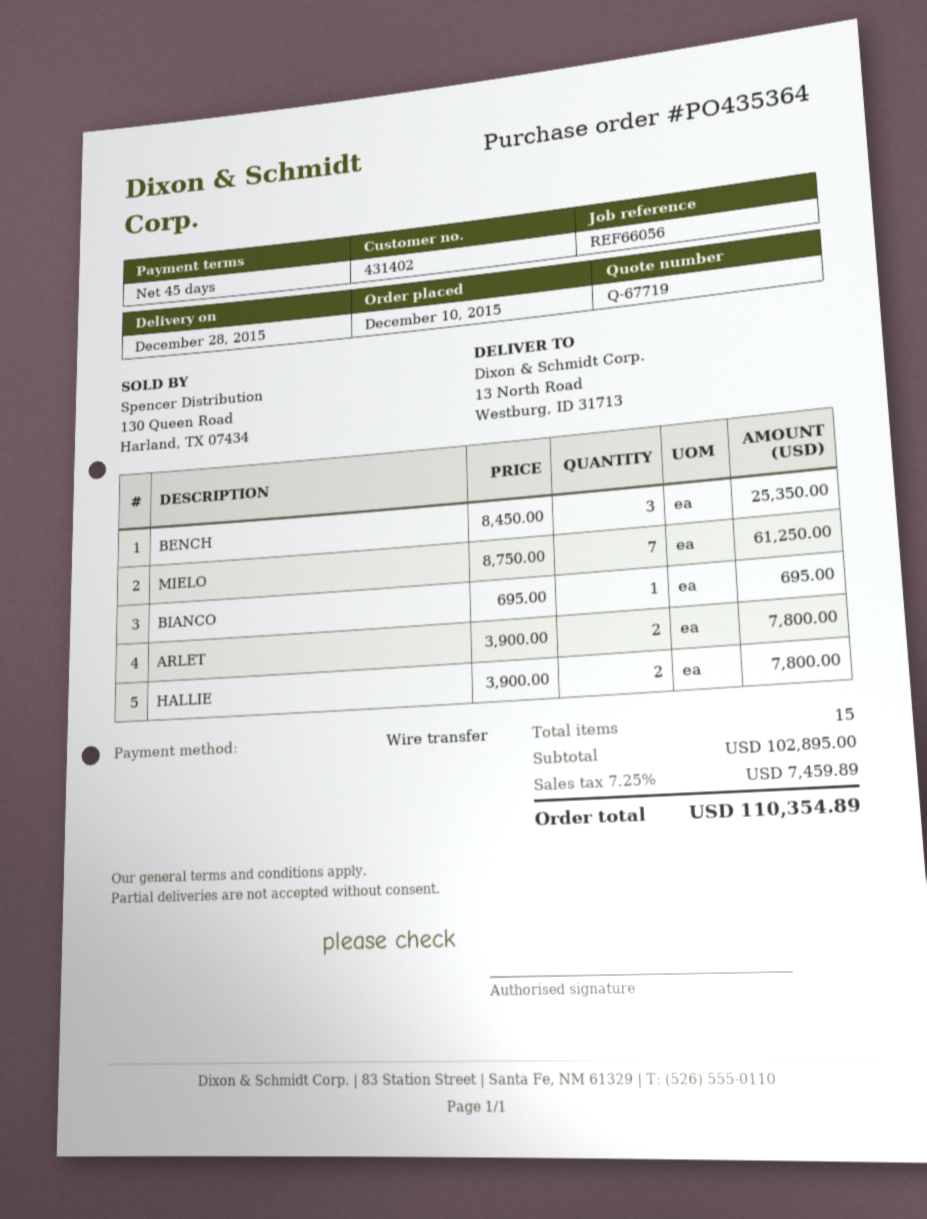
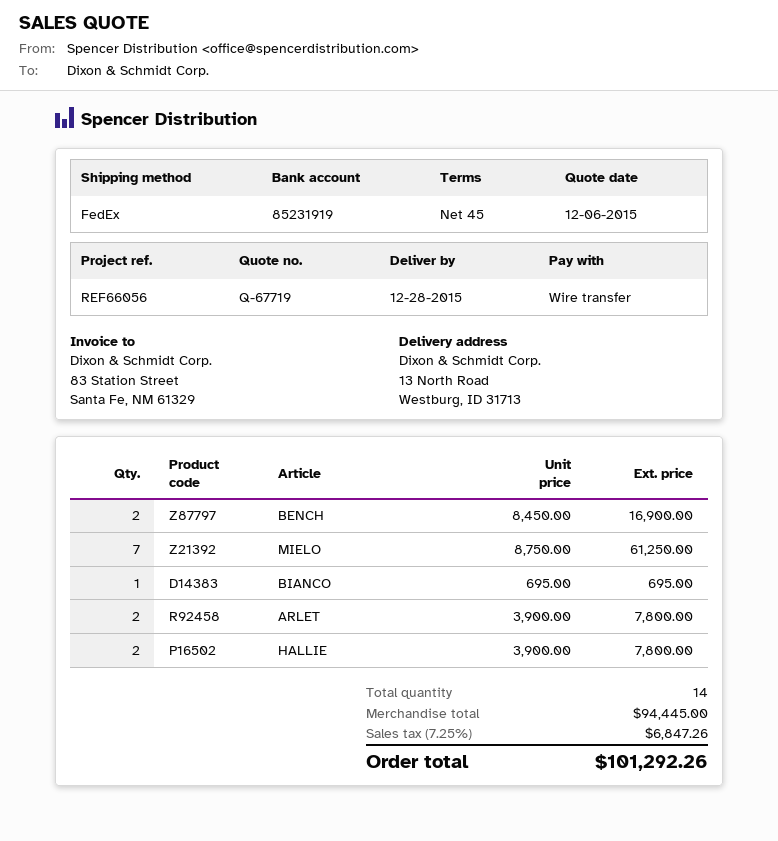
BENCH: 3 x 8450.00 = 25350.00 -> 2 x 8450.00 = 16900.00
total quantity: 15 -> 14
subtotal: 102895.00 -> 94445.00
tax: 7.25% = 7459.89 -> 7.25% = 6847.26
total: 110354.89 -> 101292.26

